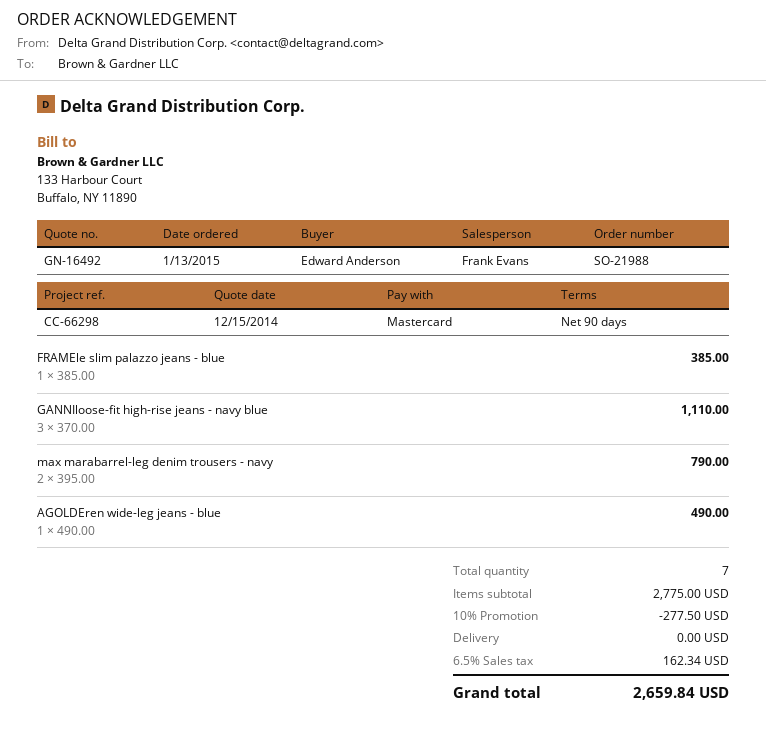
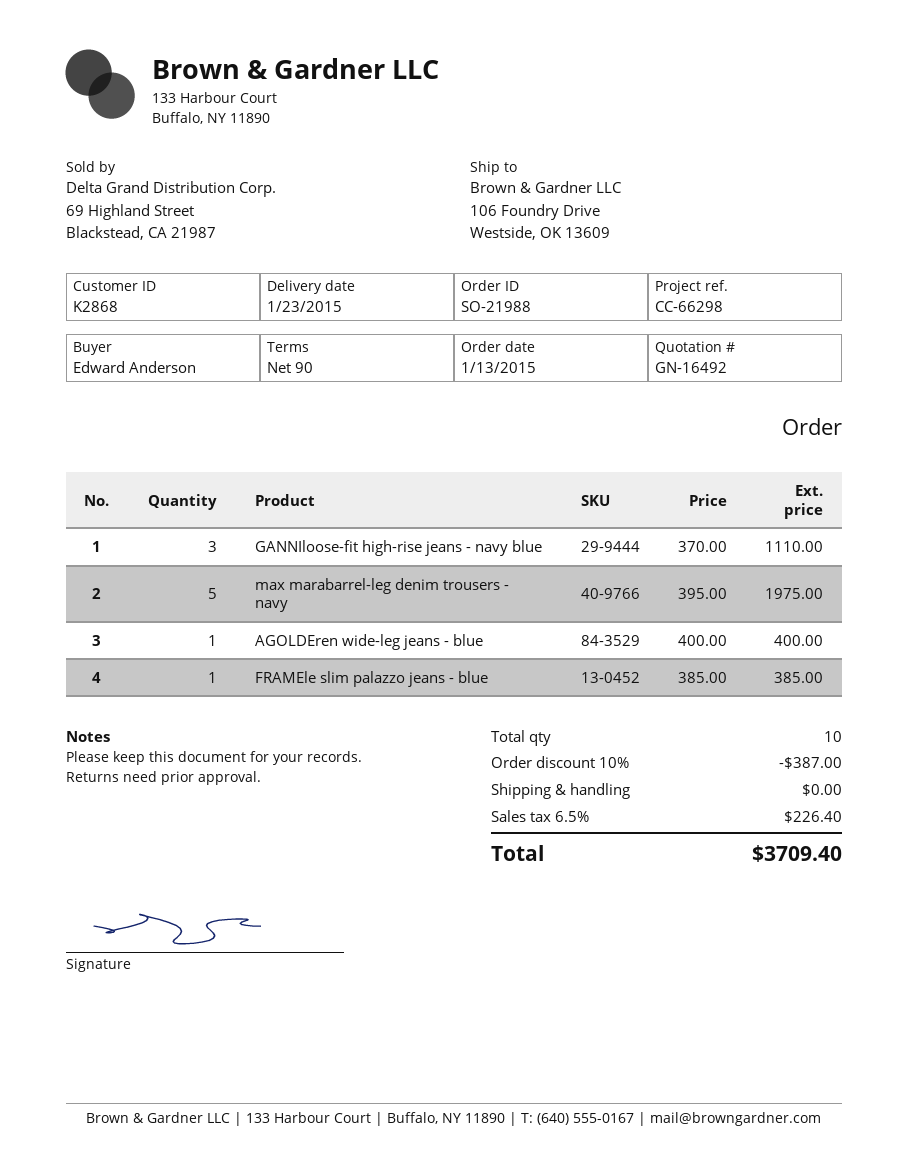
max marabarrel-leg denim trousers - navy: 2 x 395.00 = 790.00 -> 5 x 395.00 = 1975.00
AGOLDEren wide-leg jeans - blue: 1 x 490.00 = 490.00 -> 1 x 400.00 = 400.00
total quantity: 7 -> 10
discount: 10% = 277.50 -> 10% = 387.00
tax: 6.5% = 162.34 -> 6.5% = 226.40
total: 2659.84 -> 3709.40

